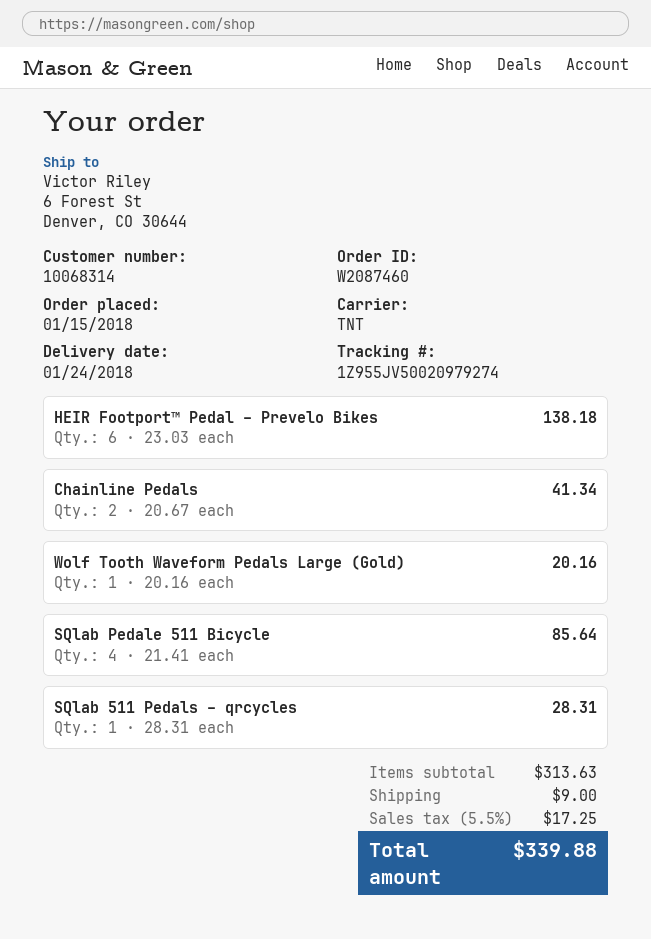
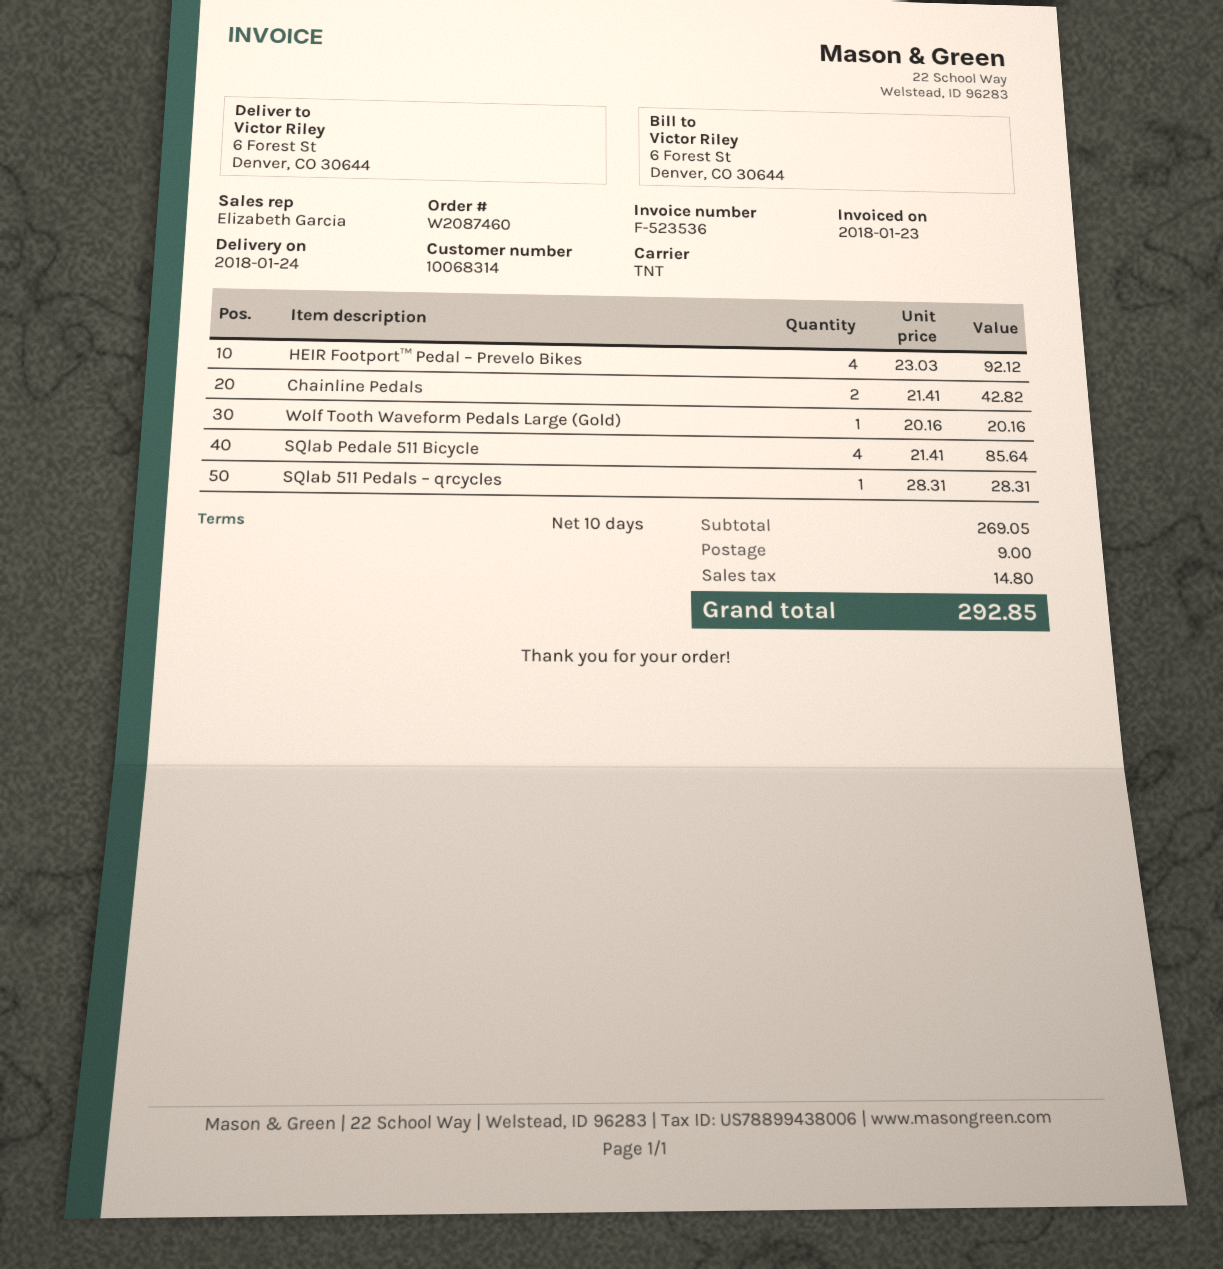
HEIR Footport™ Pedal – Prevelo Bikes: 6 x 23.03 = 138.18 -> 4 x 23.03 = 92.12
Chainline Pedals: 2 x 20.67 = 41.34 -> 2 x 21.41 = 42.82
subtotal: 313.63 -> 269.05
tax: 17.25 -> 14.80
total: 339.88 -> 292.85

